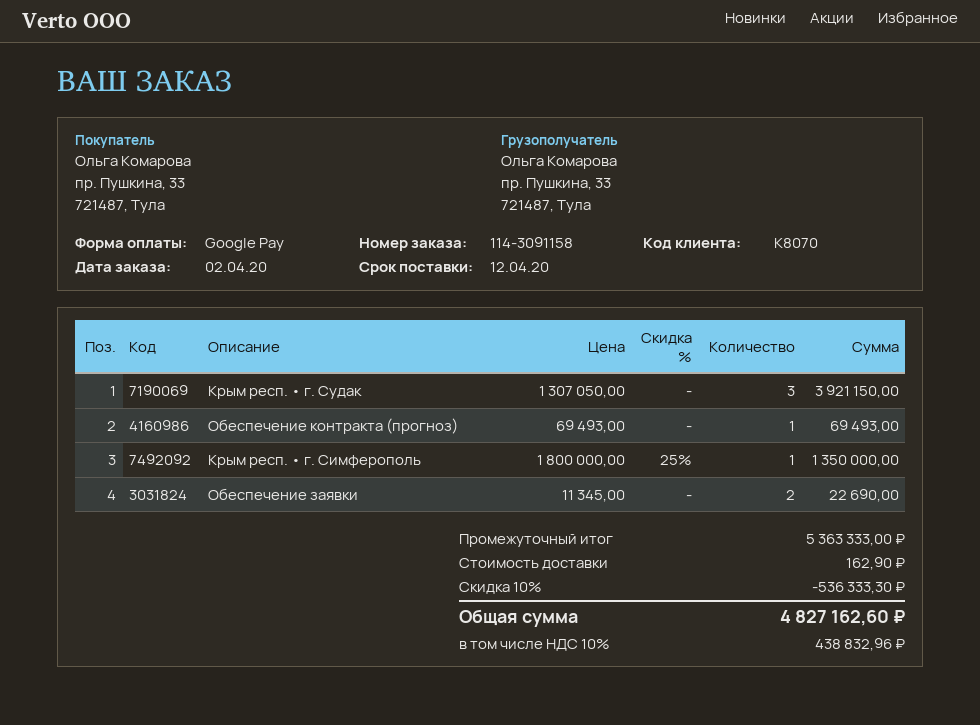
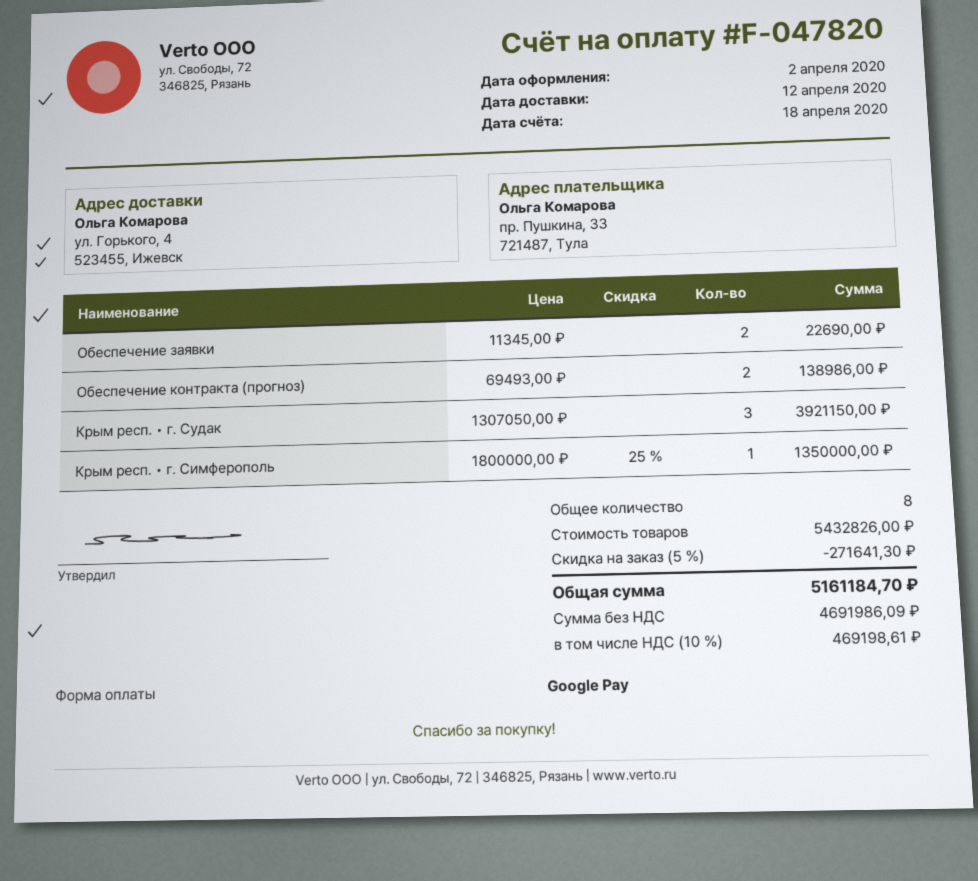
ship to: пр. Пушкина, 33, 721487, Тула -> ул. Горького, 4, 523455, Ижевск
Обеспечение контракта (прогноз): 1 x 69493.00 = 69493.00 -> 2 x 69493.00 = 138986.00
subtotal: 5363333.00 -> 5432826.00
discount: 10% = 536333.30 -> 5% = 271641.30
shipping: 162.90 -> none
tax: 10% = 438832.96 -> 10% = 469198.61
total: 4827162.60 -> 5161184.70

